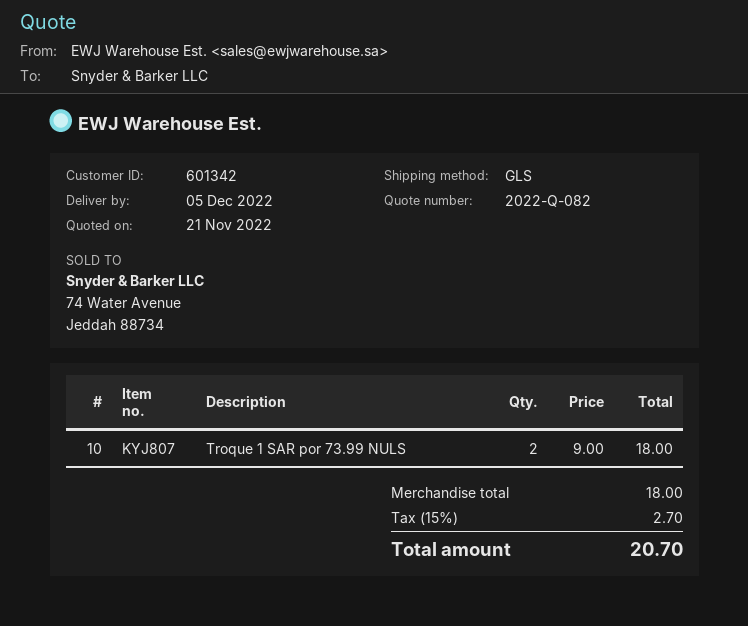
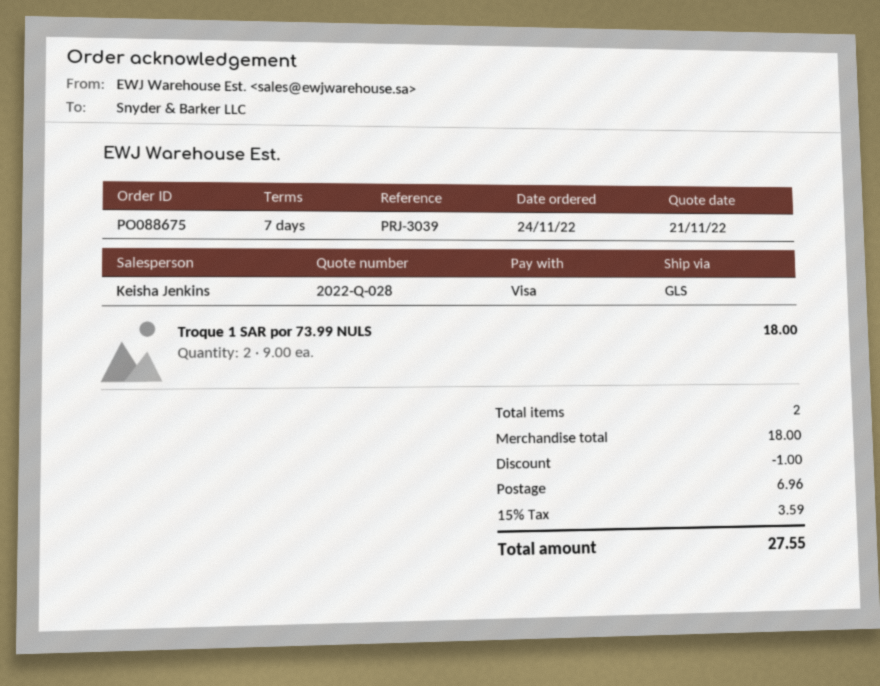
quote number: 2022-Q-082 -> 2022-Q-028
discount: none -> 1.00
shipping: none -> 6.96
tax: 15% = 2.70 -> 15% = 3.59
total: 20.70 -> 27.55

